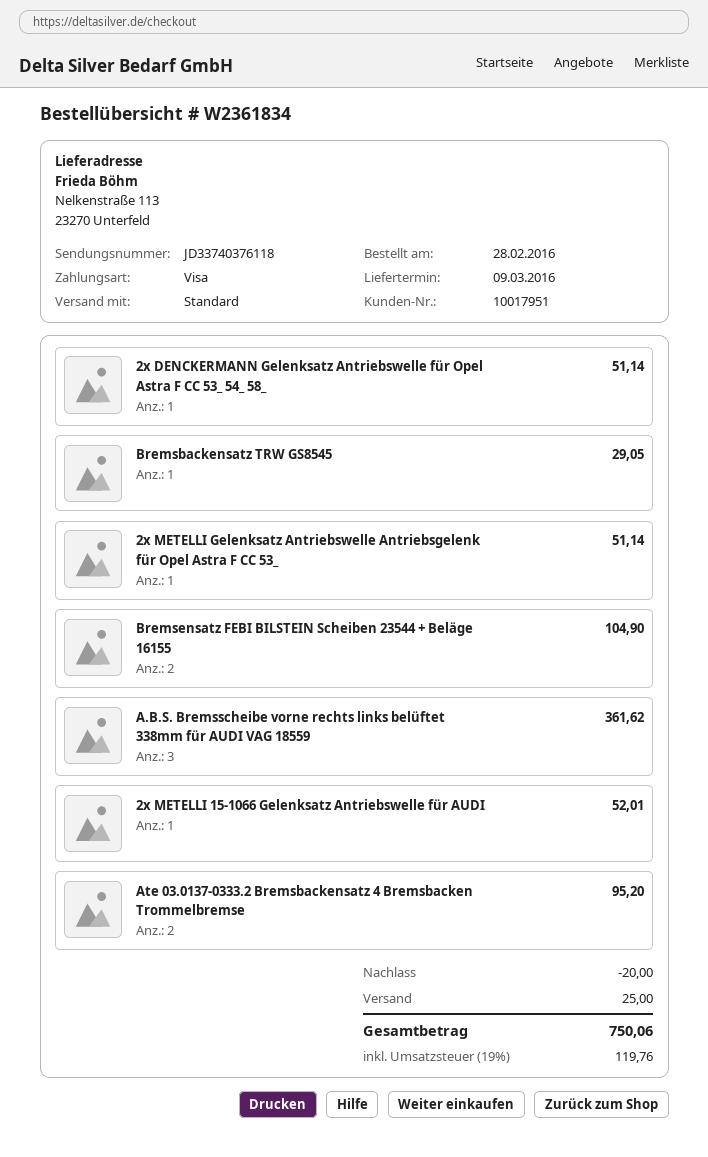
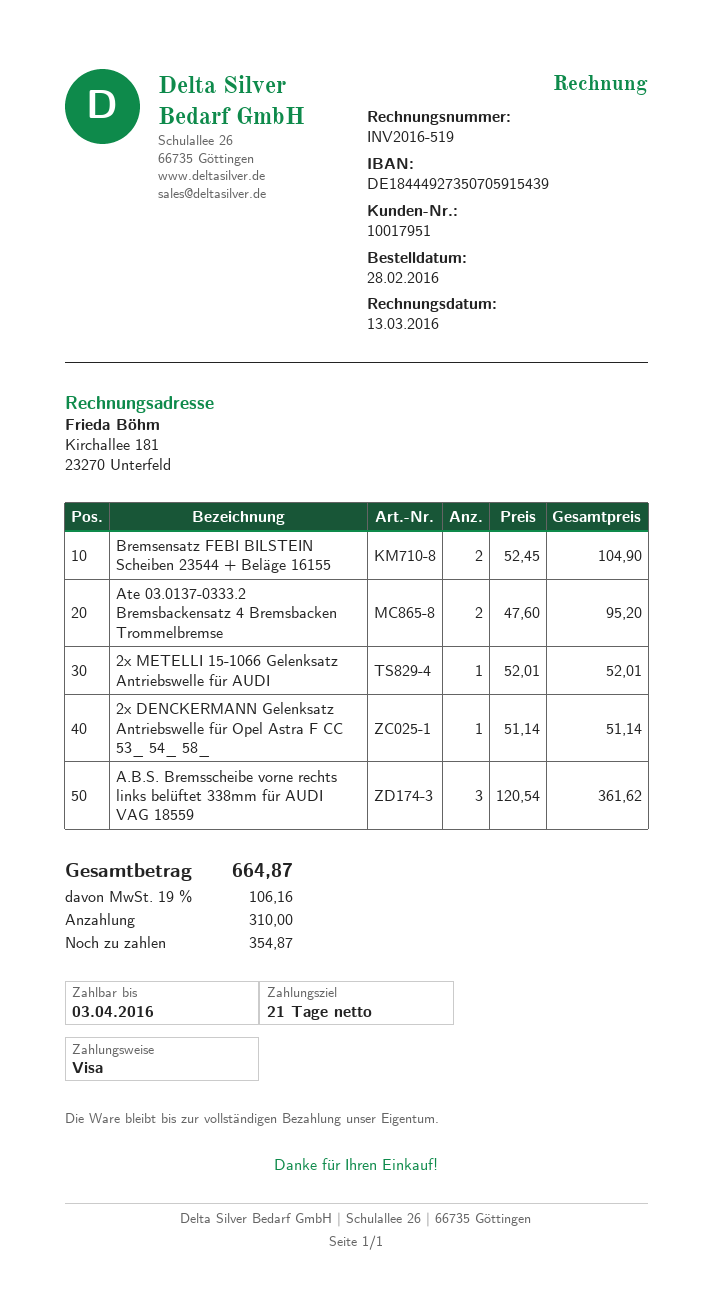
Bremsbackensatz TRW GS8545: 1 for 29.05 -> none
2x METELLI Gelenksatz Antriebswelle Antriebsgelenk für Opel Astra F CC 53_: 1 for 51.14 -> none
discount: 20.00 -> none
shipping: 25.00 -> none
tax: 19% = 119.76 -> 19% = 106.16
total: 750.06 -> 664.87

